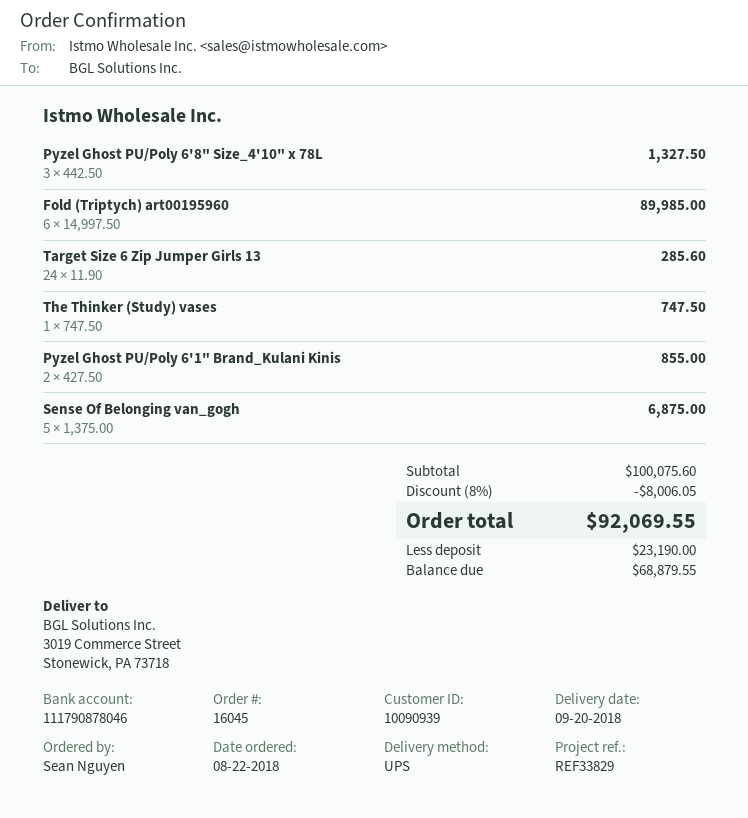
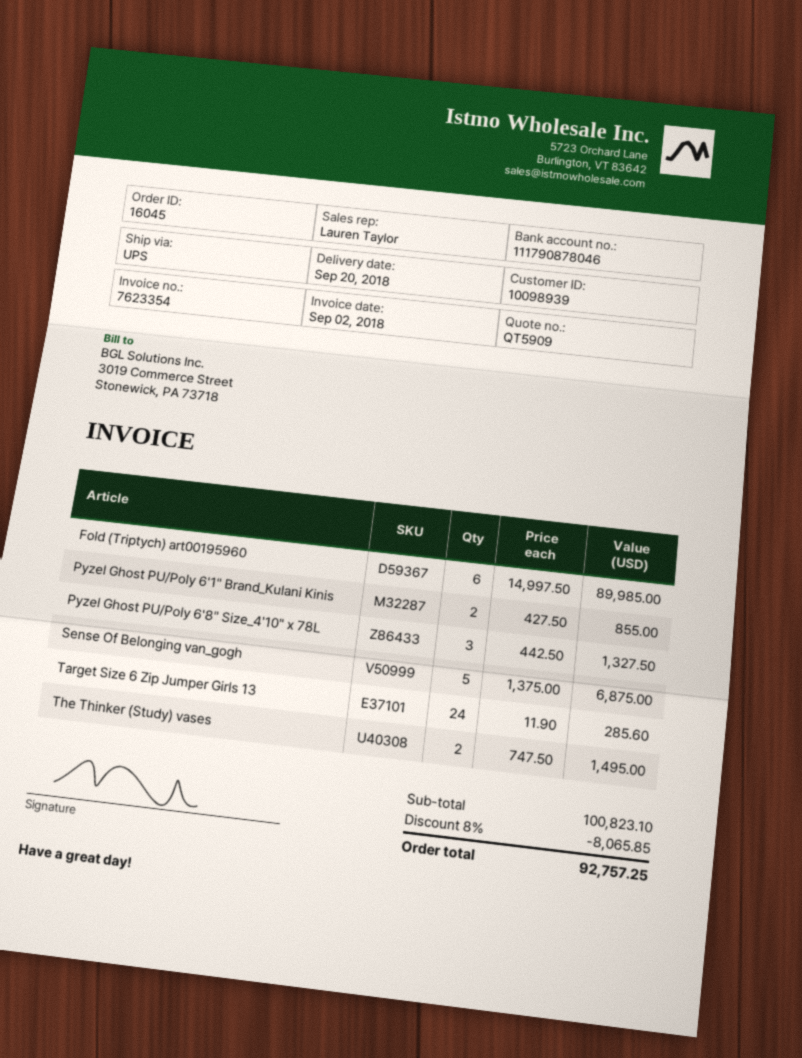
customer number: 10090939 -> 10098939
The Thinker (Study) vases: 1 x 747.50 = 747.50 -> 2 x 747.50 = 1495.00
subtotal: 100075.60 -> 100823.10
discount: 8% = 8006.05 -> 8% = 8065.85
total: 92069.55 -> 92757.25

